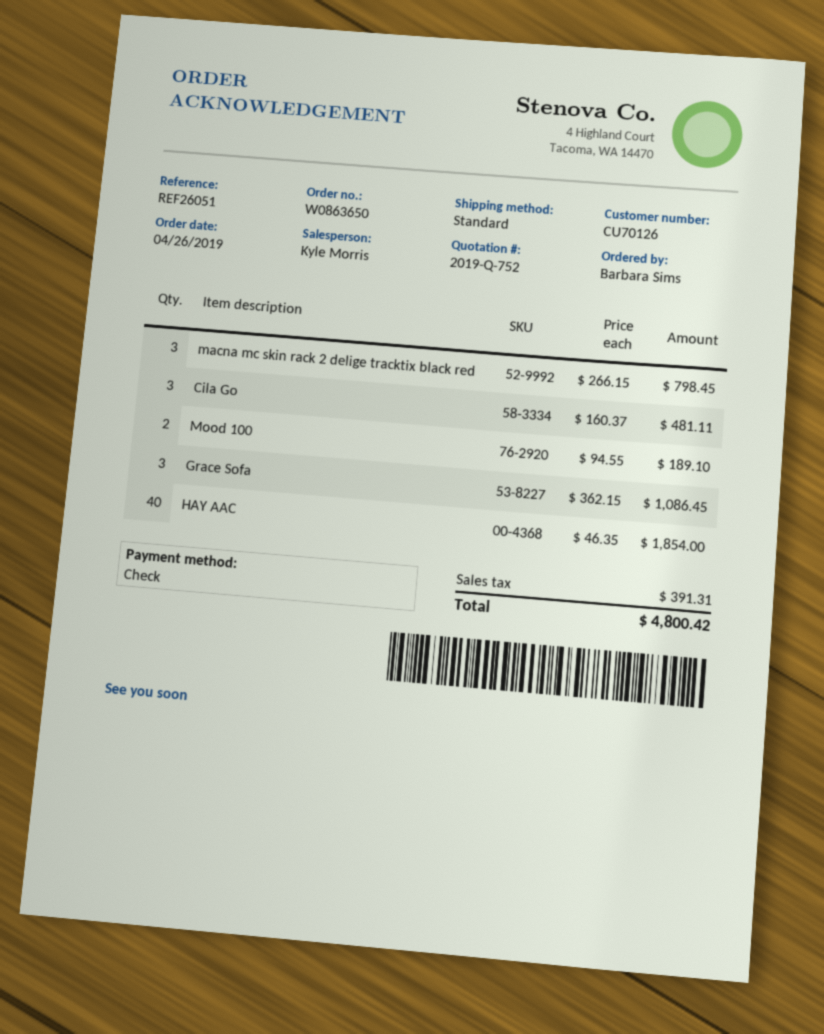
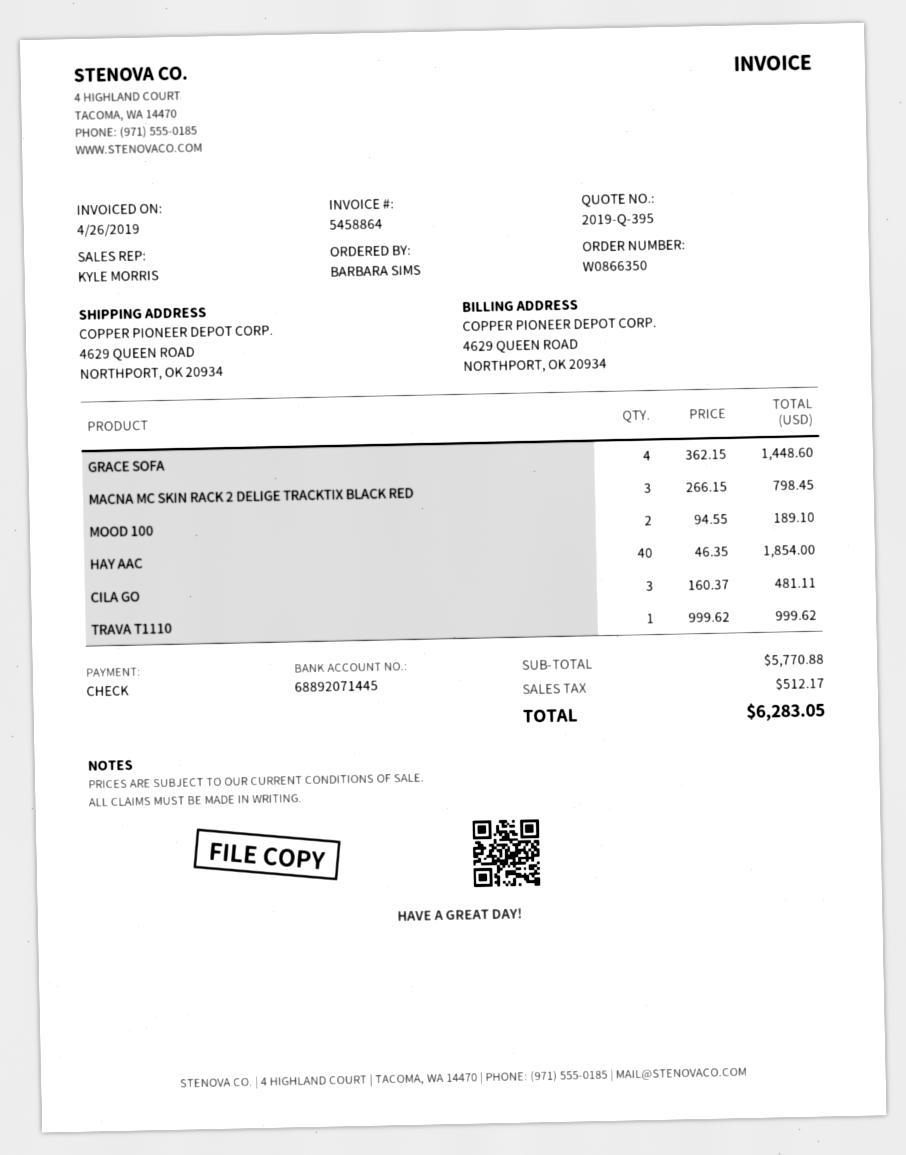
quote number: 2019-Q-752 -> 2019-Q-395
order number: W0863650 -> W0866350
Grace Sofa: 3 x 362.15 = 1086.45 -> 4 x 362.15 = 1448.60
TRAVA T1110: none -> 1 x 999.62 = 999.62
tax: 391.31 -> 512.17
total: 4800.42 -> 6283.05

